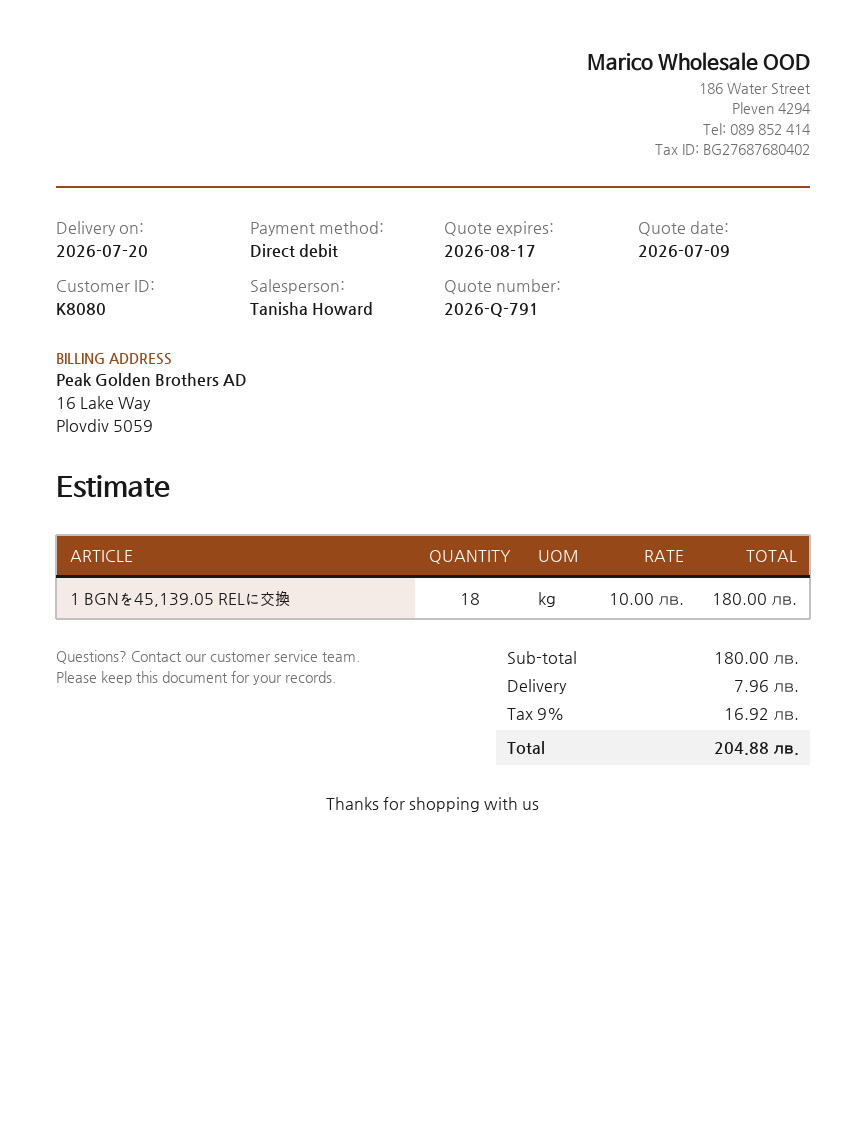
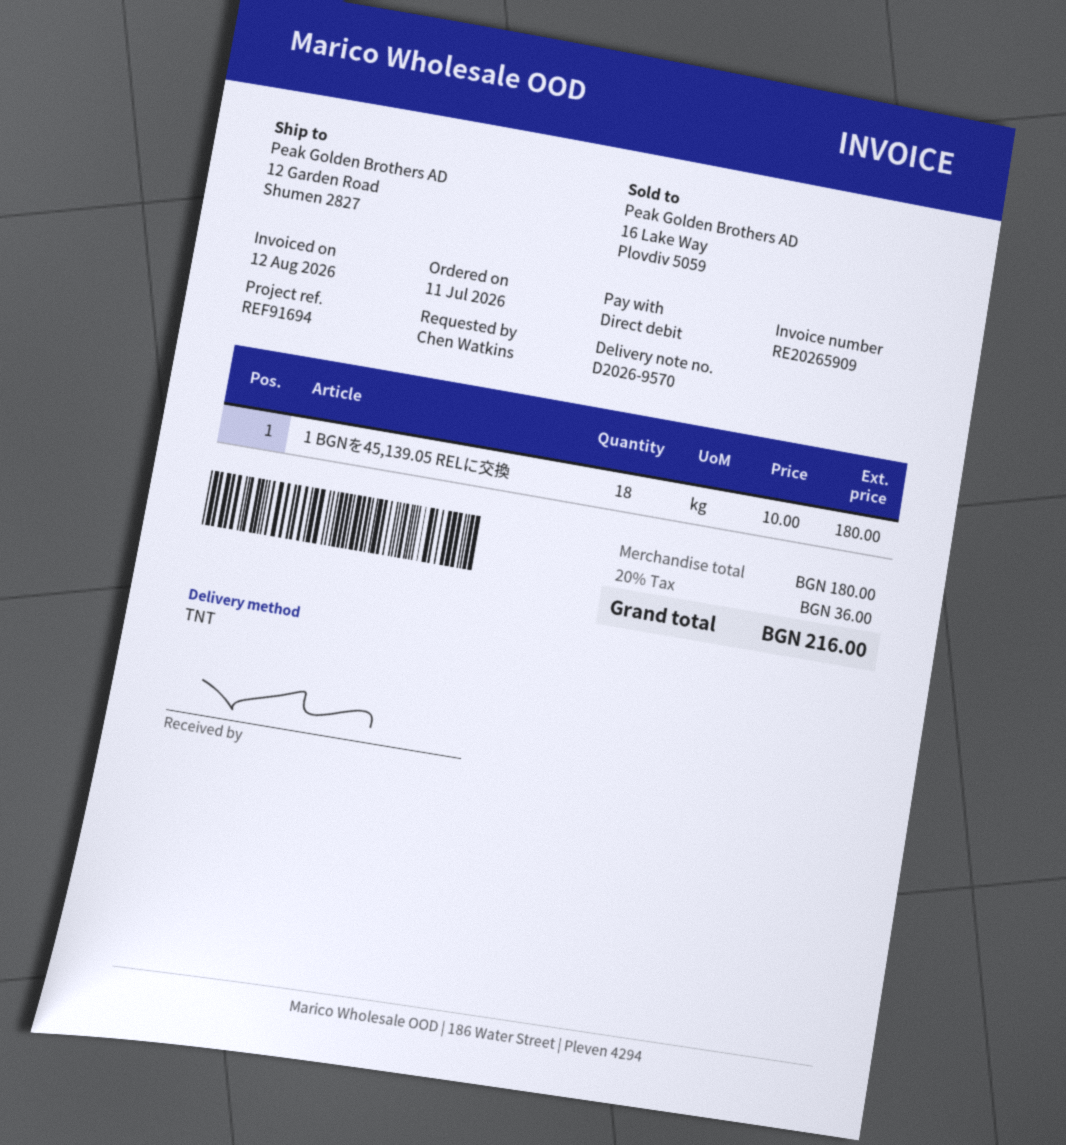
shipping: 7.96 -> none
tax: 9% = 16.92 -> 20% = 36.00
total: 204.88 -> 216.00

